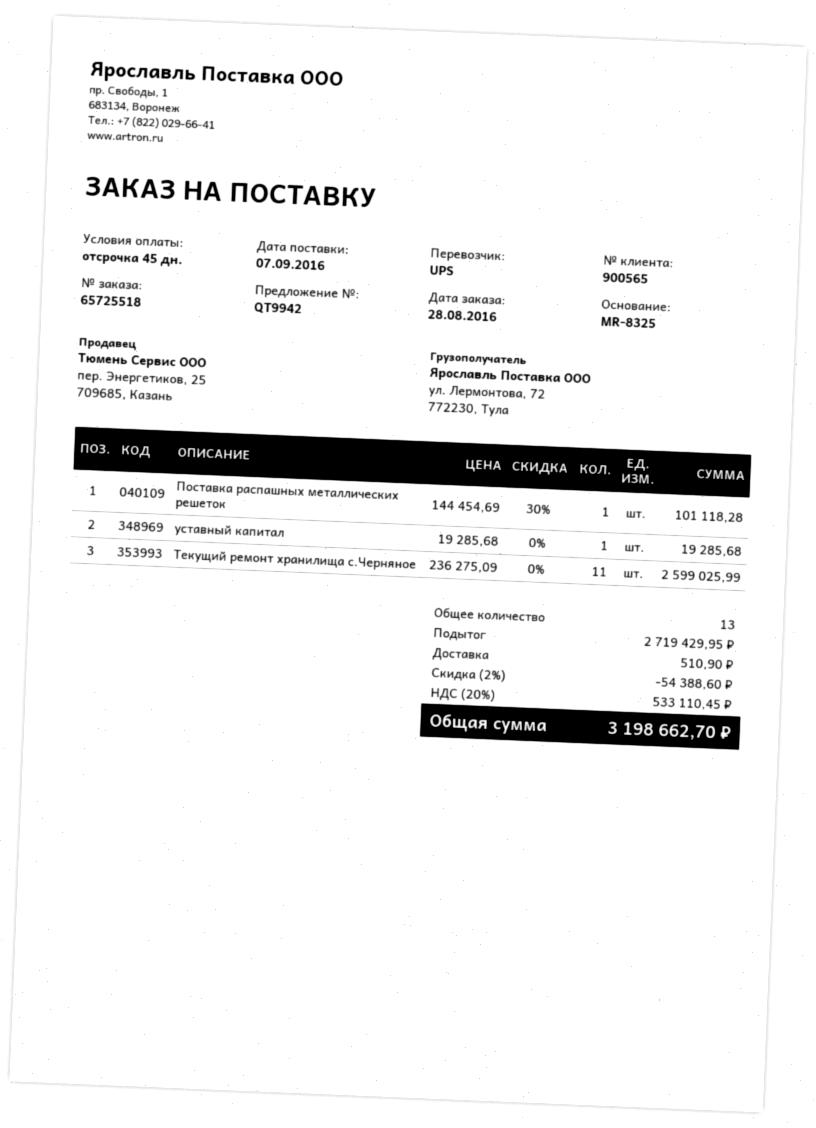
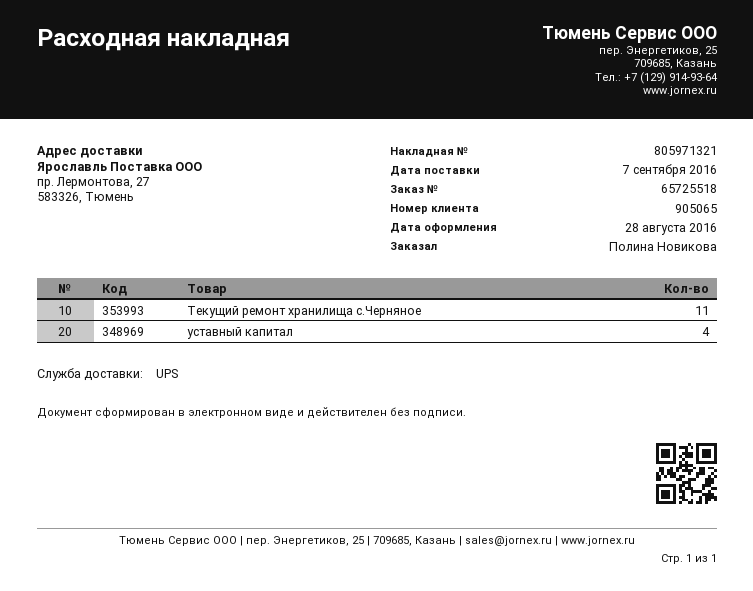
customer number: 900565 -> 905065
ship to: ул. Лермонтова, 72, 772230, Тула -> пр. Лермонтова, 27, 583326, Тюмень
Поставка распашных металлических решеток: 1 -> none
уставный капитал: 1 -> 4

